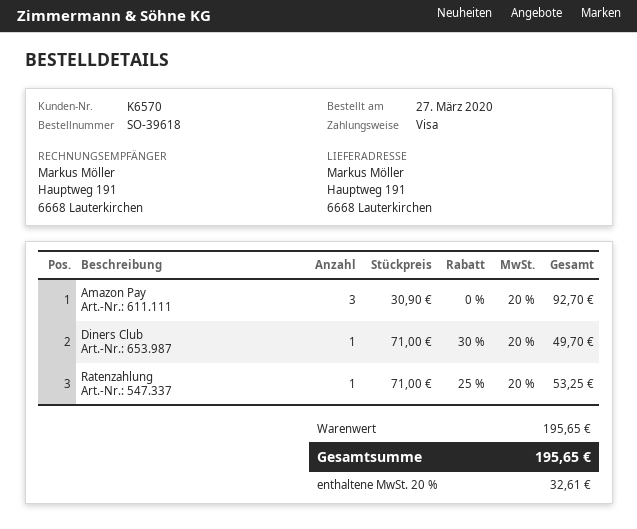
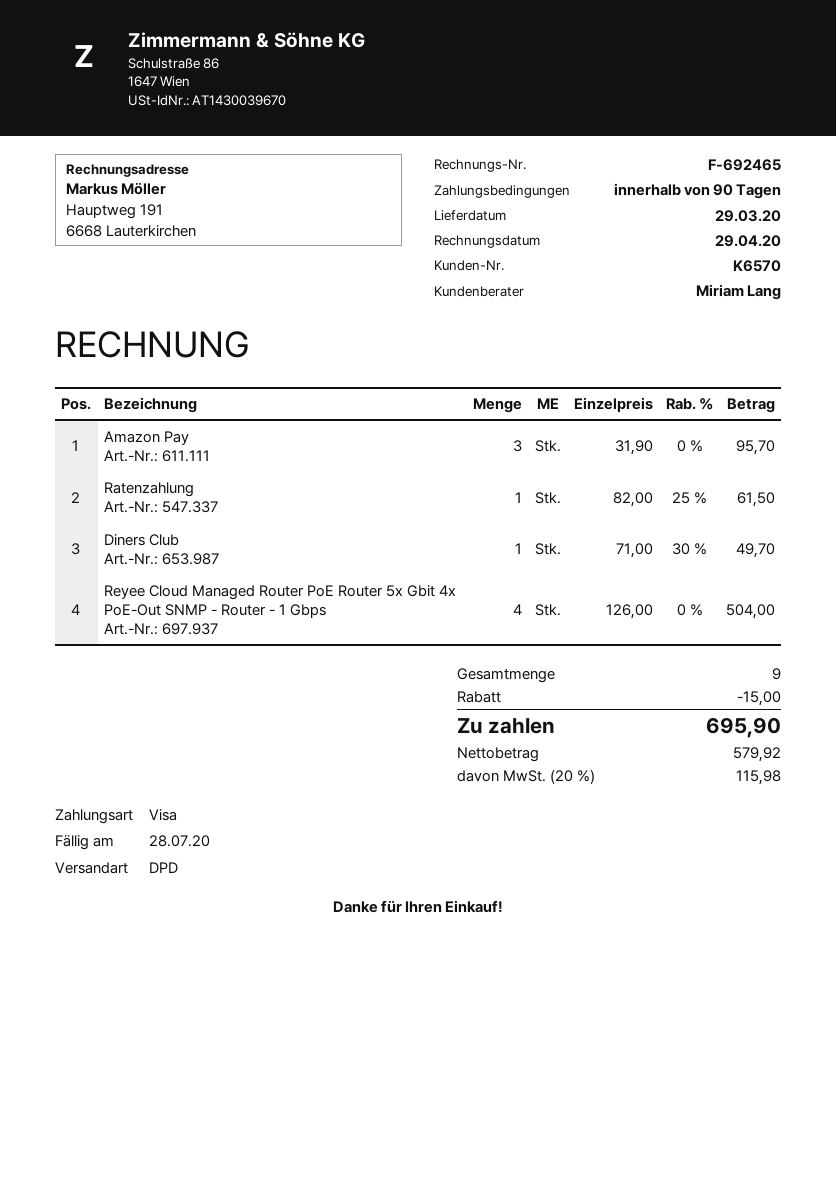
Amazon Pay: 3 x 30.90 = 92.70 -> 3 x 31.90 = 95.70
Ratenzahlung: 1 x 71.00 - 25% = 53.25 -> 1 x 82.00 - 25% = 61.50
Reyee Cloud Managed Router PoE Router 5x Gbit 4x PoE-Out SNMP - Router - 1 Gbps: none -> 4 x 126.00 = 504.00
discount: none -> 15.00
tax: 20% = 32.61 -> 20% = 115.98
total: 195.65 -> 695.90

